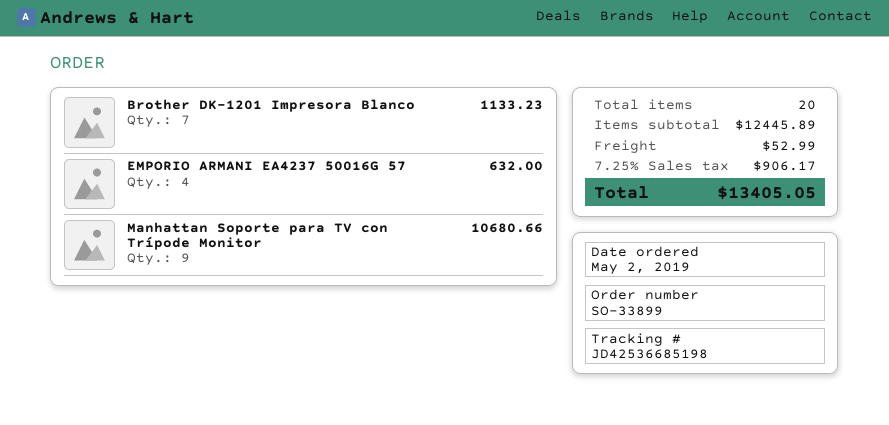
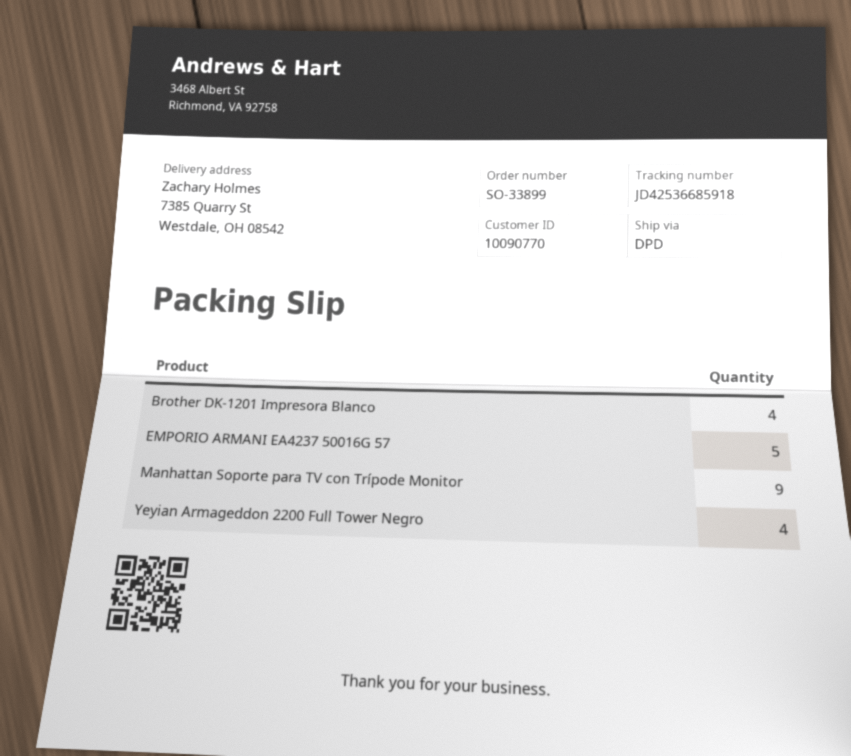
tracking number: JD42536685198 -> JD42536685918
Brother DK-1201 Impresora Blanco: 7 -> 4
EMPORIO ARMANI EA4237 50016G 57: 4 -> 5
Yeyian Armageddon 2200 Full Tower Negro: none -> 4

